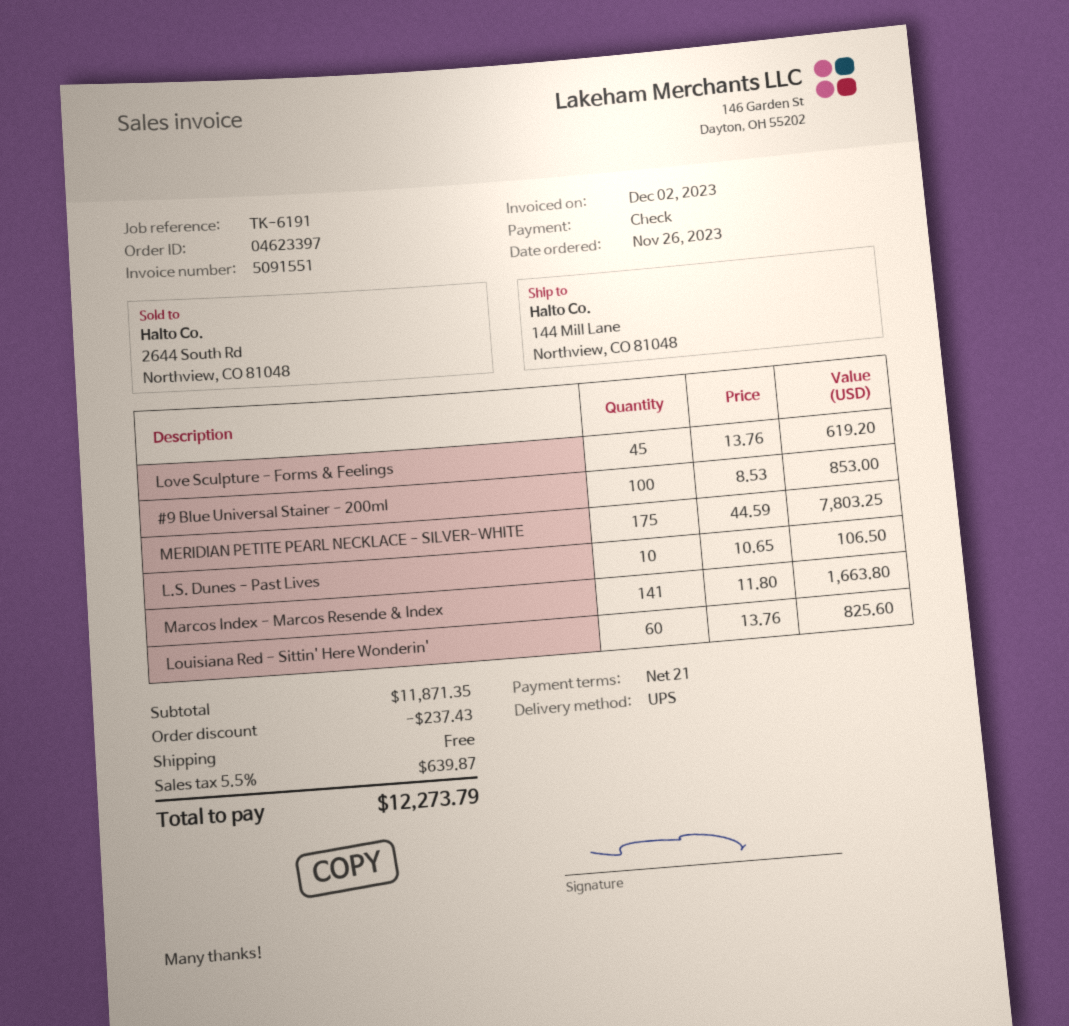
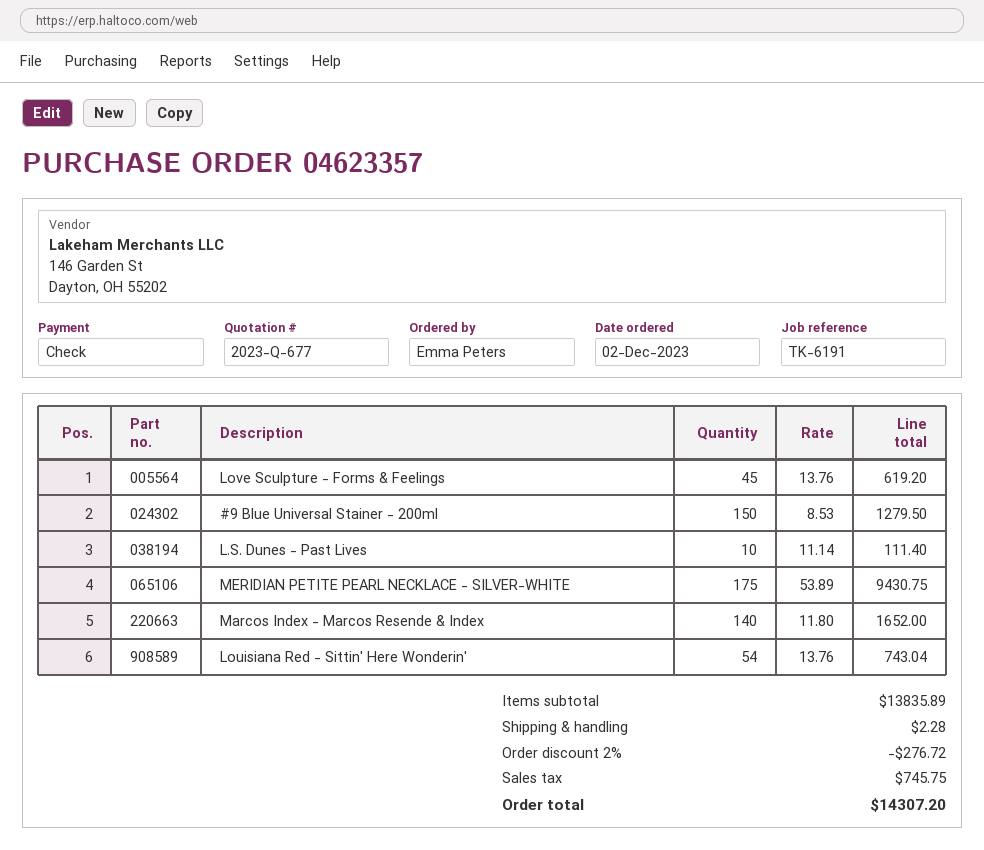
order number: 04623397 -> 04623357
order date: 2023-11-26 -> 2023-12-02
#9 Blue Universal Stainer - 200ml: 100 x 8.53 = 853.00 -> 150 x 8.53 = 1279.50
MERIDIAN PETITE PEARL NECKLACE - SILVER-WHITE: 175 x 44.59 = 7803.25 -> 175 x 53.89 = 9430.75
L.S. Dunes - Past Lives: 10 x 10.65 = 106.50 -> 10 x 11.14 = 111.40
Marcos Index - Marcos Resende & Index: 141 x 11.80 = 1663.80 -> 140 x 11.80 = 1652.00
Louisiana Red - Sittin' Here Wonderin': 60 x 13.76 = 825.60 -> 54 x 13.76 = 743.04
subtotal: 11871.35 -> 13835.89
discount: 237.43 -> 276.72
shipping: 0.00 -> 2.28
tax: 639.87 -> 745.75
total: 12273.79 -> 14307.20

